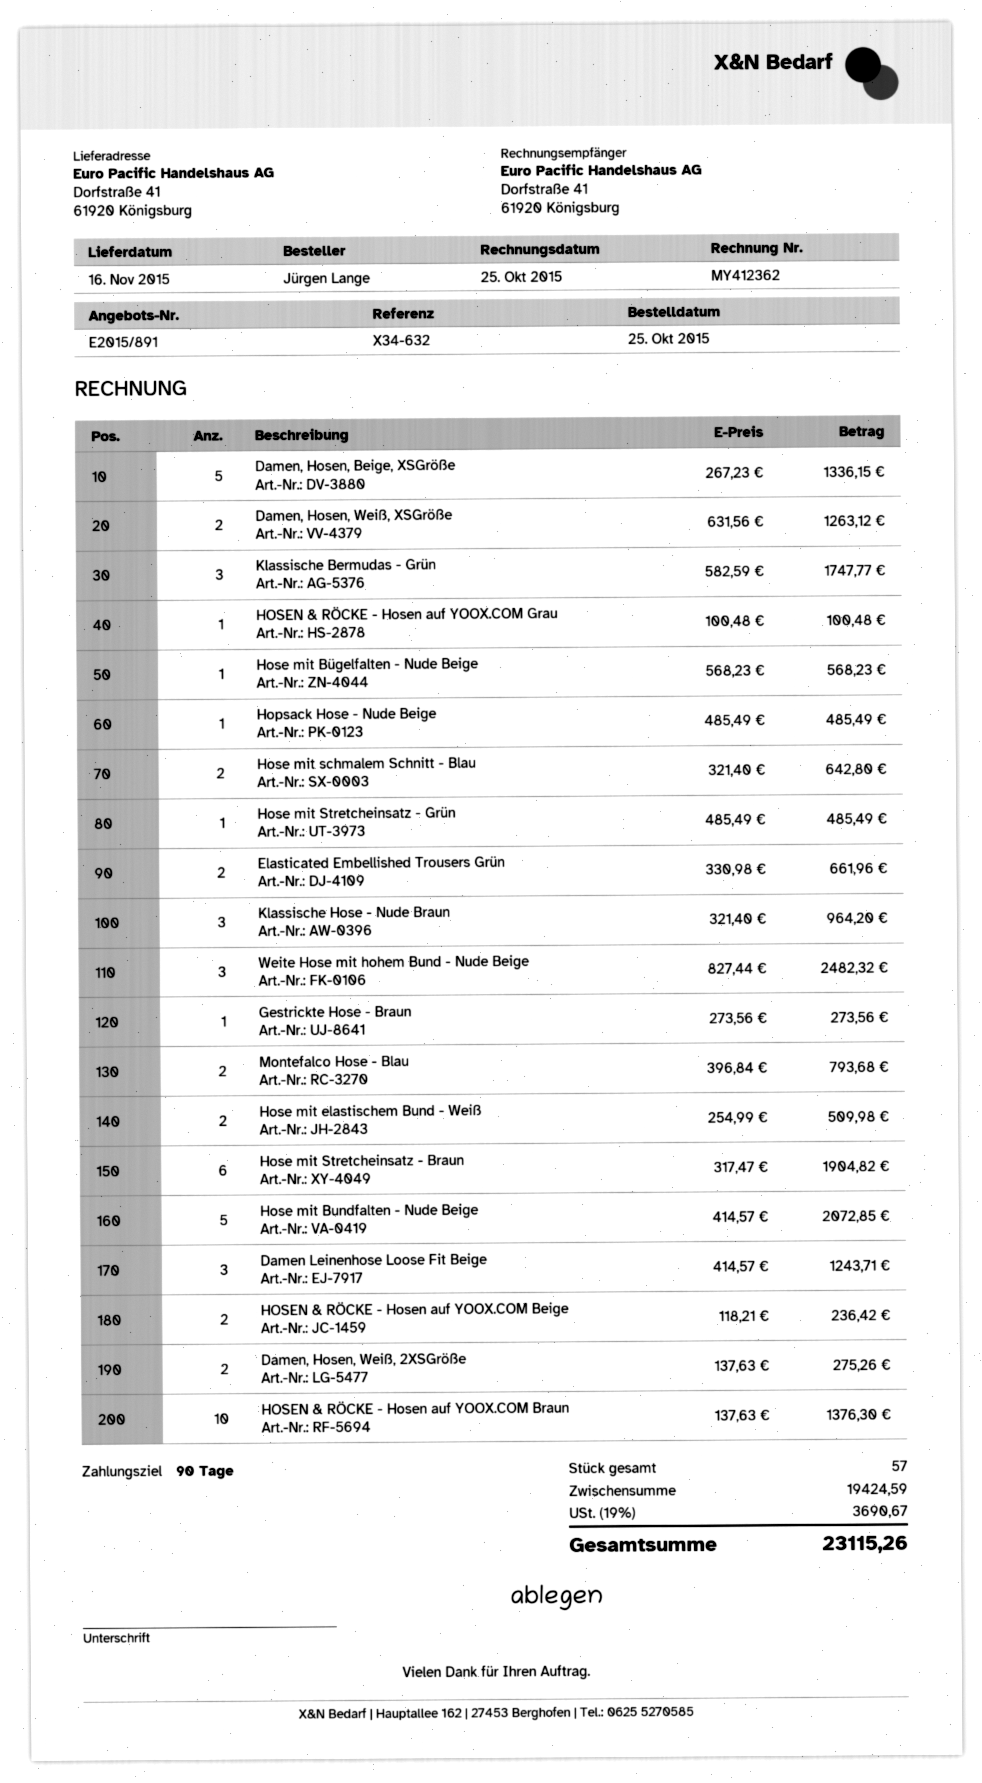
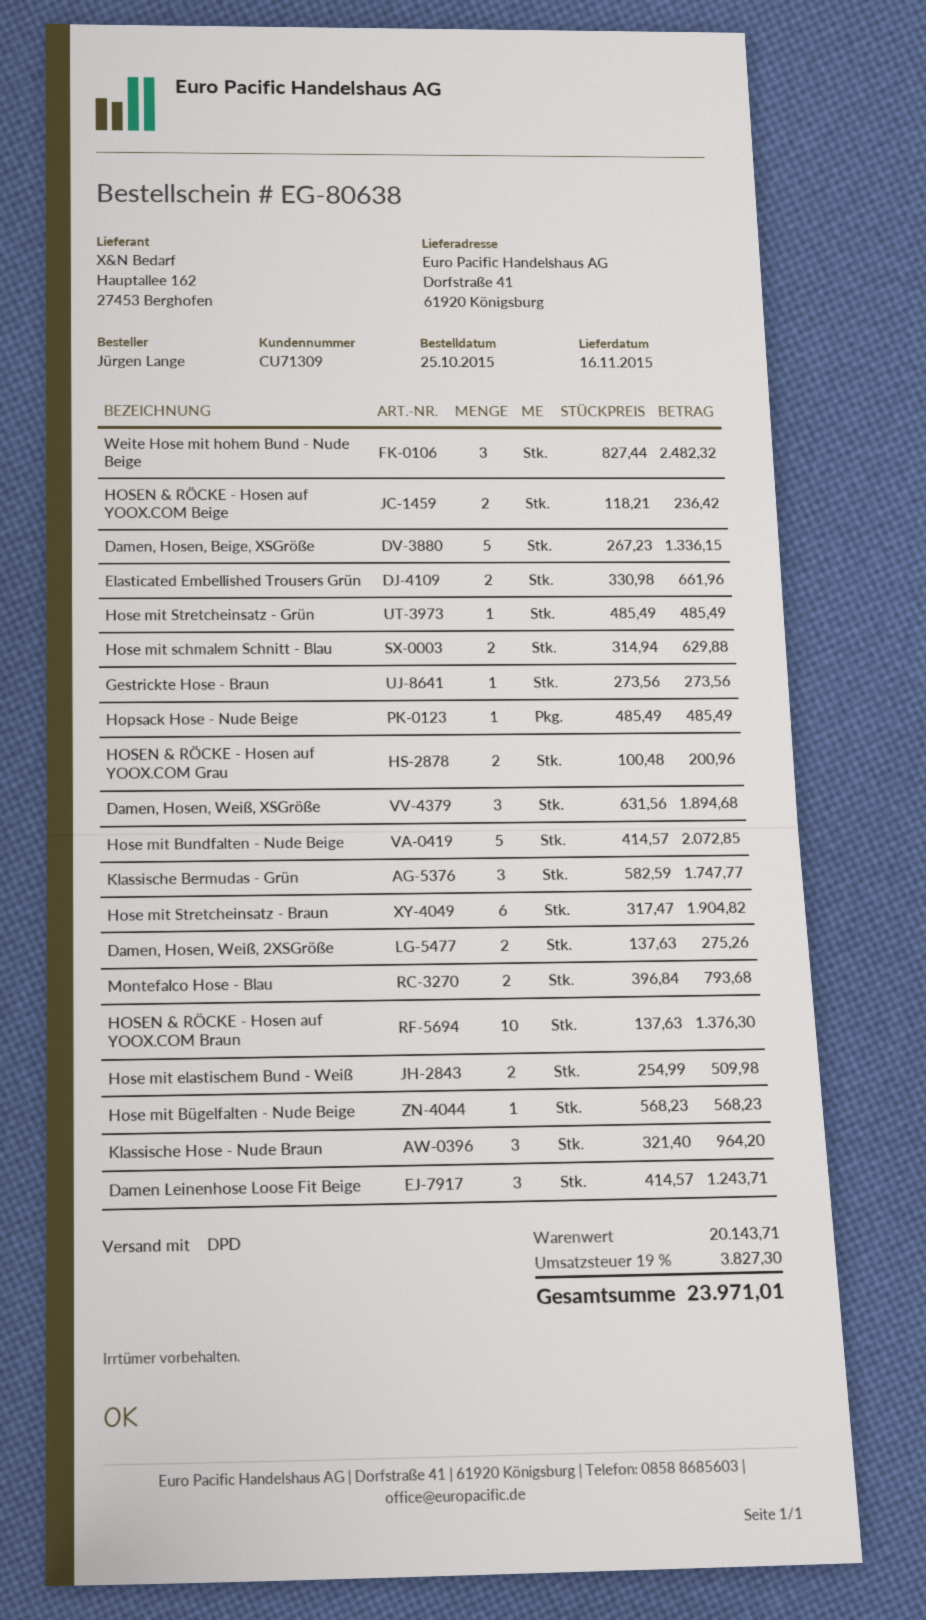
Damen, Hosen, Weiß, XSGröße: 2 x 631.56 = 1263.12 -> 3 x 631.56 = 1894.68
HOSEN & RÖCKE - Hosen auf YOOX.COM Grau: 1 x 100.48 = 100.48 -> 2 x 100.48 = 200.96
Hose mit schmalem Schnitt - Blau: 2 x 321.40 = 642.80 -> 2 x 314.94 = 629.88
subtotal: 19424.59 -> 20143.71
tax: 19% = 3690.67 -> 19% = 3827.30
total: 23115.26 -> 23971.01

